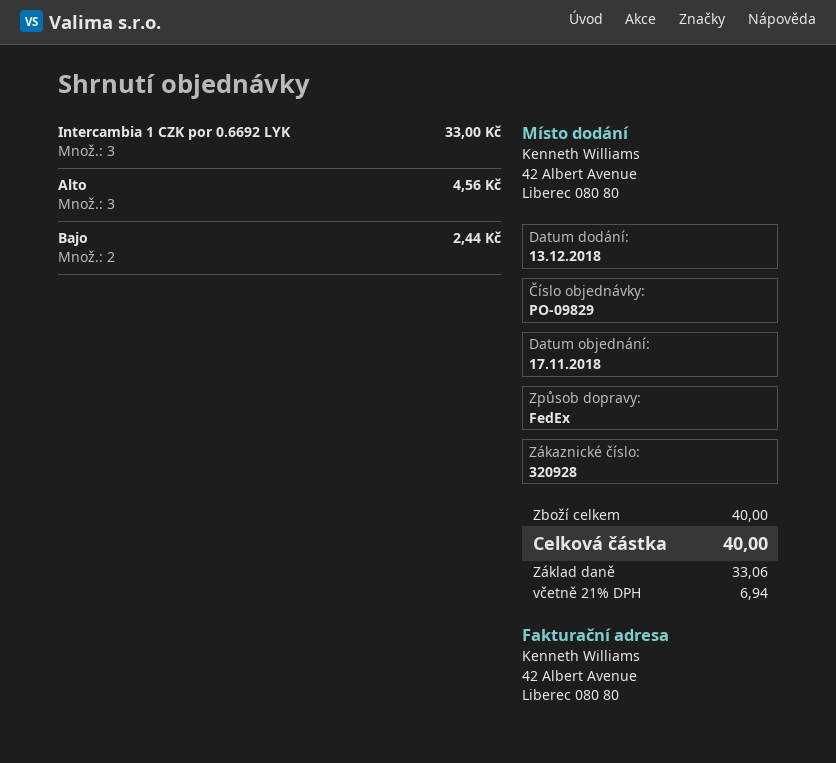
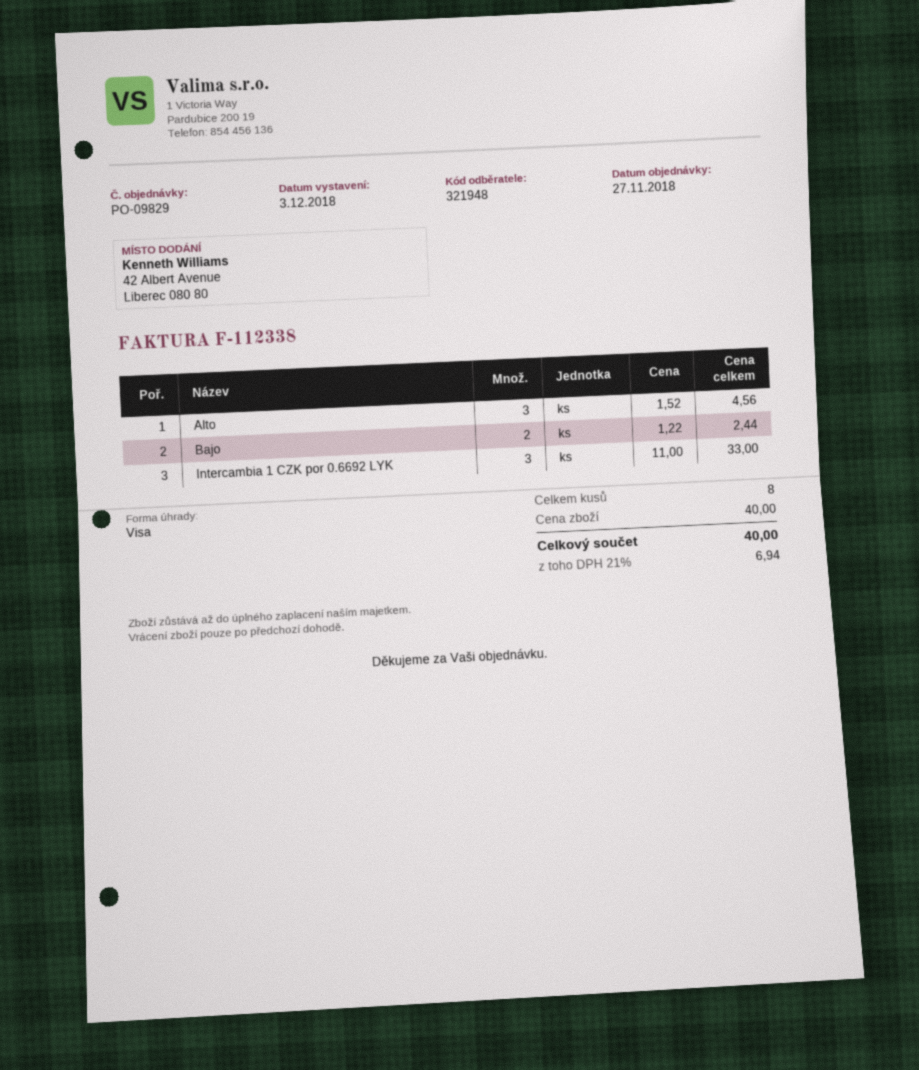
order date: 2018-11-17 -> 2018-11-27
customer number: 320928 -> 321948

